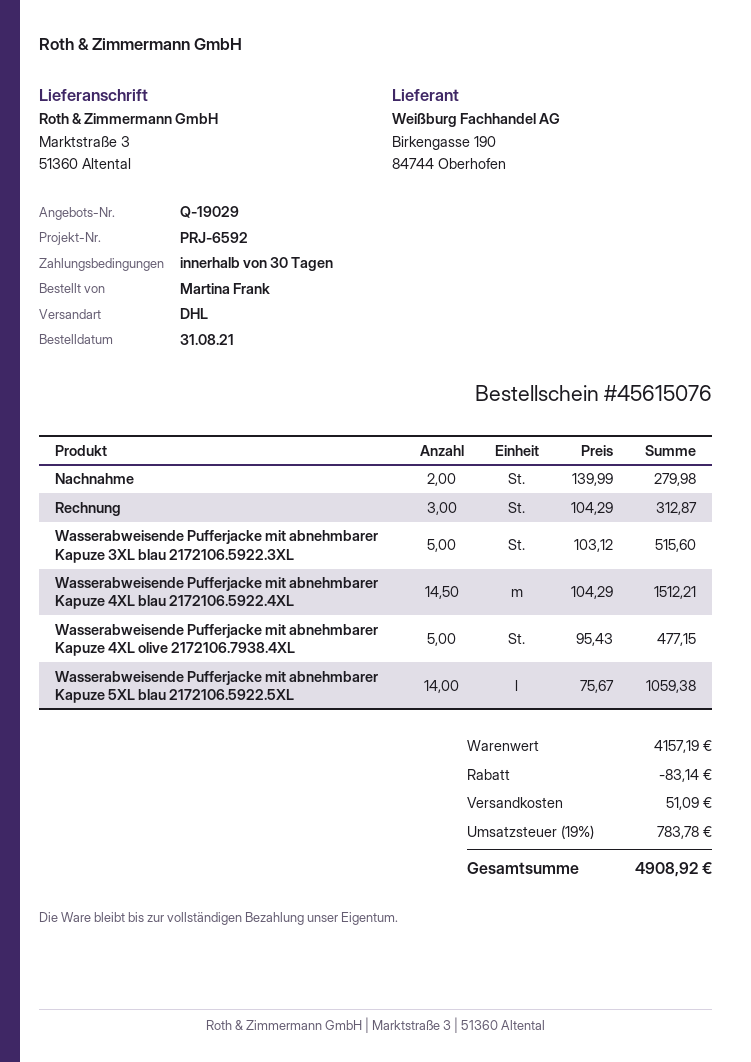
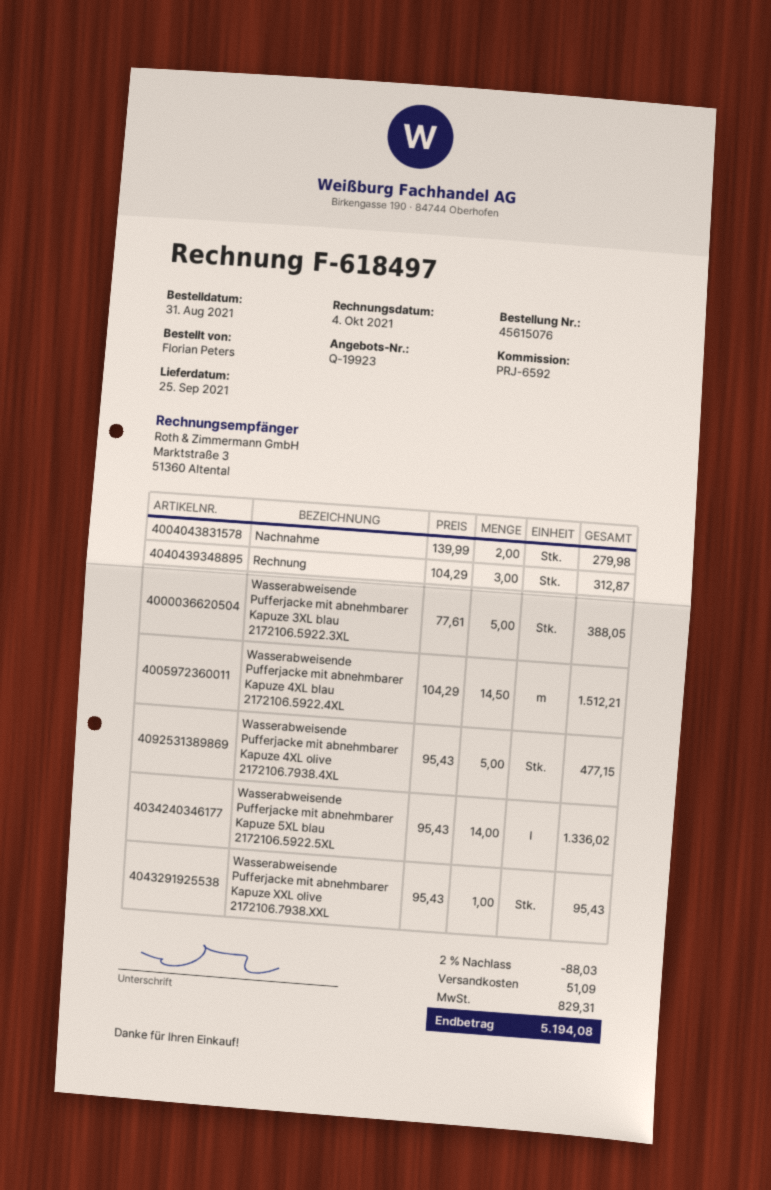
quote number: Q-19029 -> Q-19923
ordered by: Martina Frank -> Florian Peters
Wasserabweisende Pufferjacke mit abnehmbarer Kapuze 3XL blau 2172106.5922.3XL: 5 x 103.12 = 515.60 -> 5 x 77.61 = 388.05
Wasserabweisende Pufferjacke mit abnehmbarer Kapuze 5XL blau 2172106.5922.5XL: 14 x 75.67 = 1059.38 -> 14 x 95.43 = 1336.02
Wasserabweisende Pufferjacke mit abnehmbarer Kapuze XXL olive 2172106.7938.XXL: none -> 1 x 95.43 = 95.43
discount: 83.14 -> 88.03
tax: 783.78 -> 829.31
total: 4908.92 -> 5194.08

